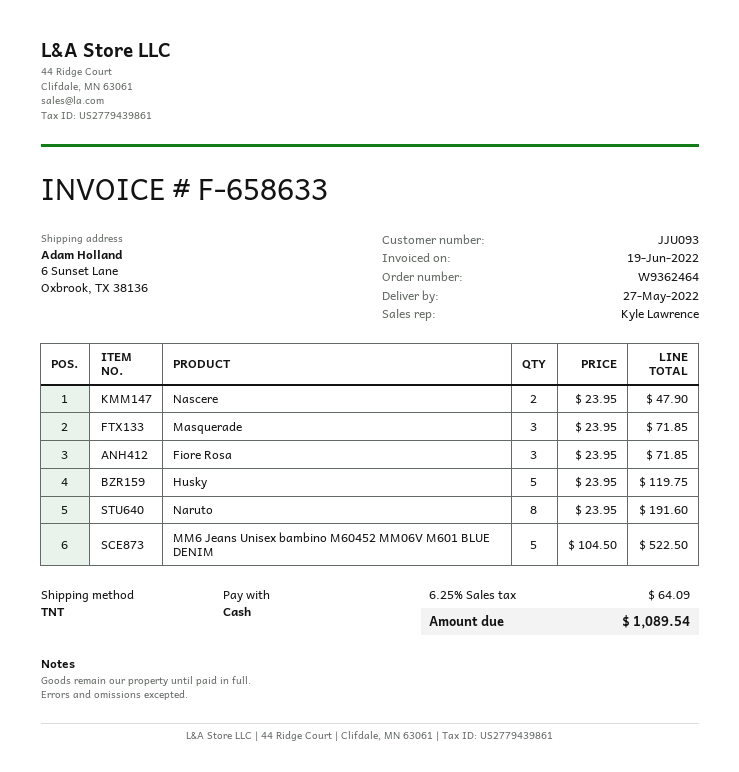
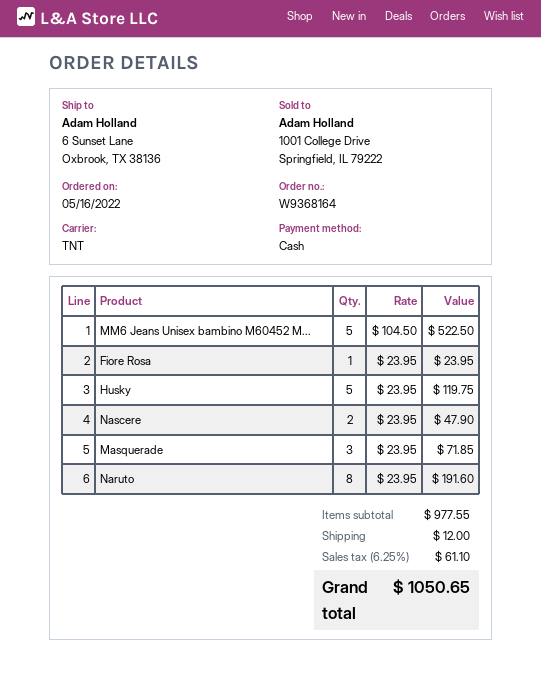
order number: W9362464 -> W9368164
Fiore Rosa: 3 x 23.95 = 71.85 -> 1 x 23.95 = 23.95
shipping: none -> 12.00
tax: 6.25% = 64.09 -> 6.25% = 61.10
total: 1089.54 -> 1050.65

